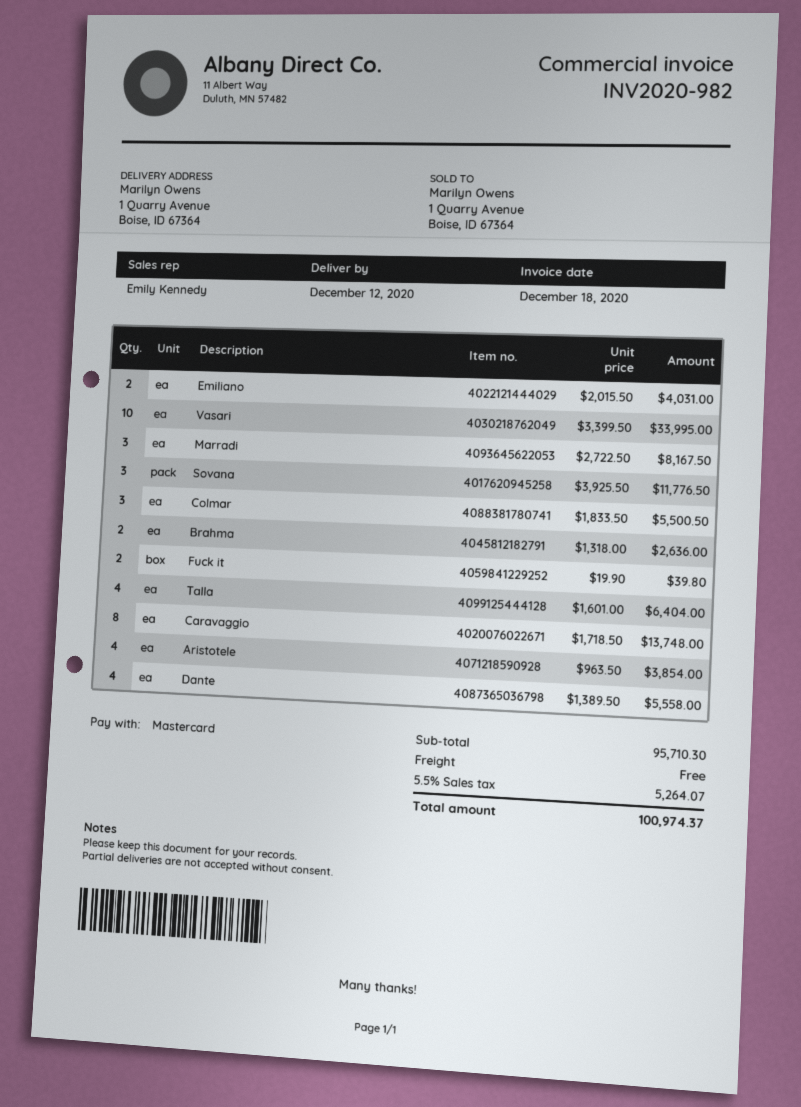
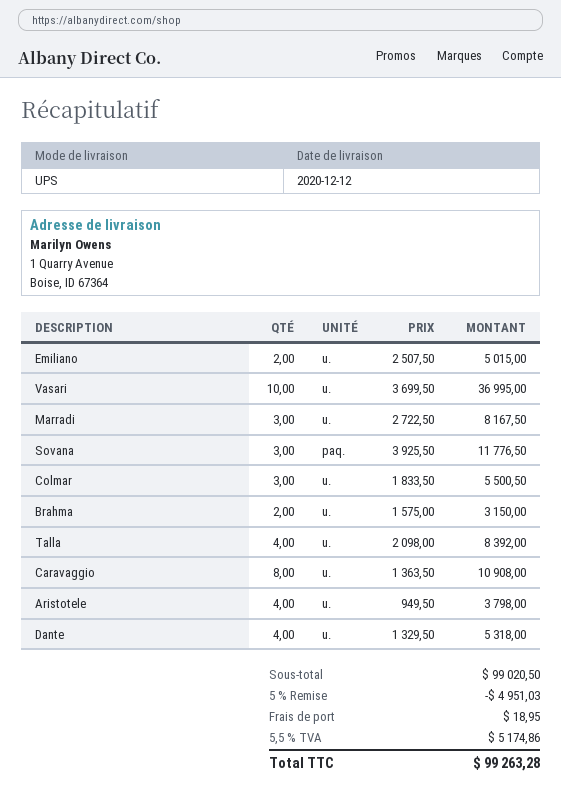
Emiliano: 2 x 2015.50 = 4031.00 -> 2 x 2507.50 = 5015.00
Vasari: 10 x 3399.50 = 33995.00 -> 10 x 3699.50 = 36995.00
Brahma: 2 x 1318.00 = 2636.00 -> 2 x 1575.00 = 3150.00
Fuck it: 2 x 19.90 = 39.80 -> none
Talla: 4 x 1601.00 = 6404.00 -> 4 x 2098.00 = 8392.00
Caravaggio: 8 x 1718.50 = 13748.00 -> 8 x 1363.50 = 10908.00
Aristotele: 4 x 963.50 = 3854.00 -> 4 x 949.50 = 3798.00
Dante: 4 x 1389.50 = 5558.00 -> 4 x 1329.50 = 5318.00
subtotal: 95710.30 -> 99020.50
discount: none -> 5% = 4951.03
shipping: 0.00 -> 18.95
tax: 5.5% = 5264.07 -> 5.5% = 5174.86
total: 100974.37 -> 99263.28

